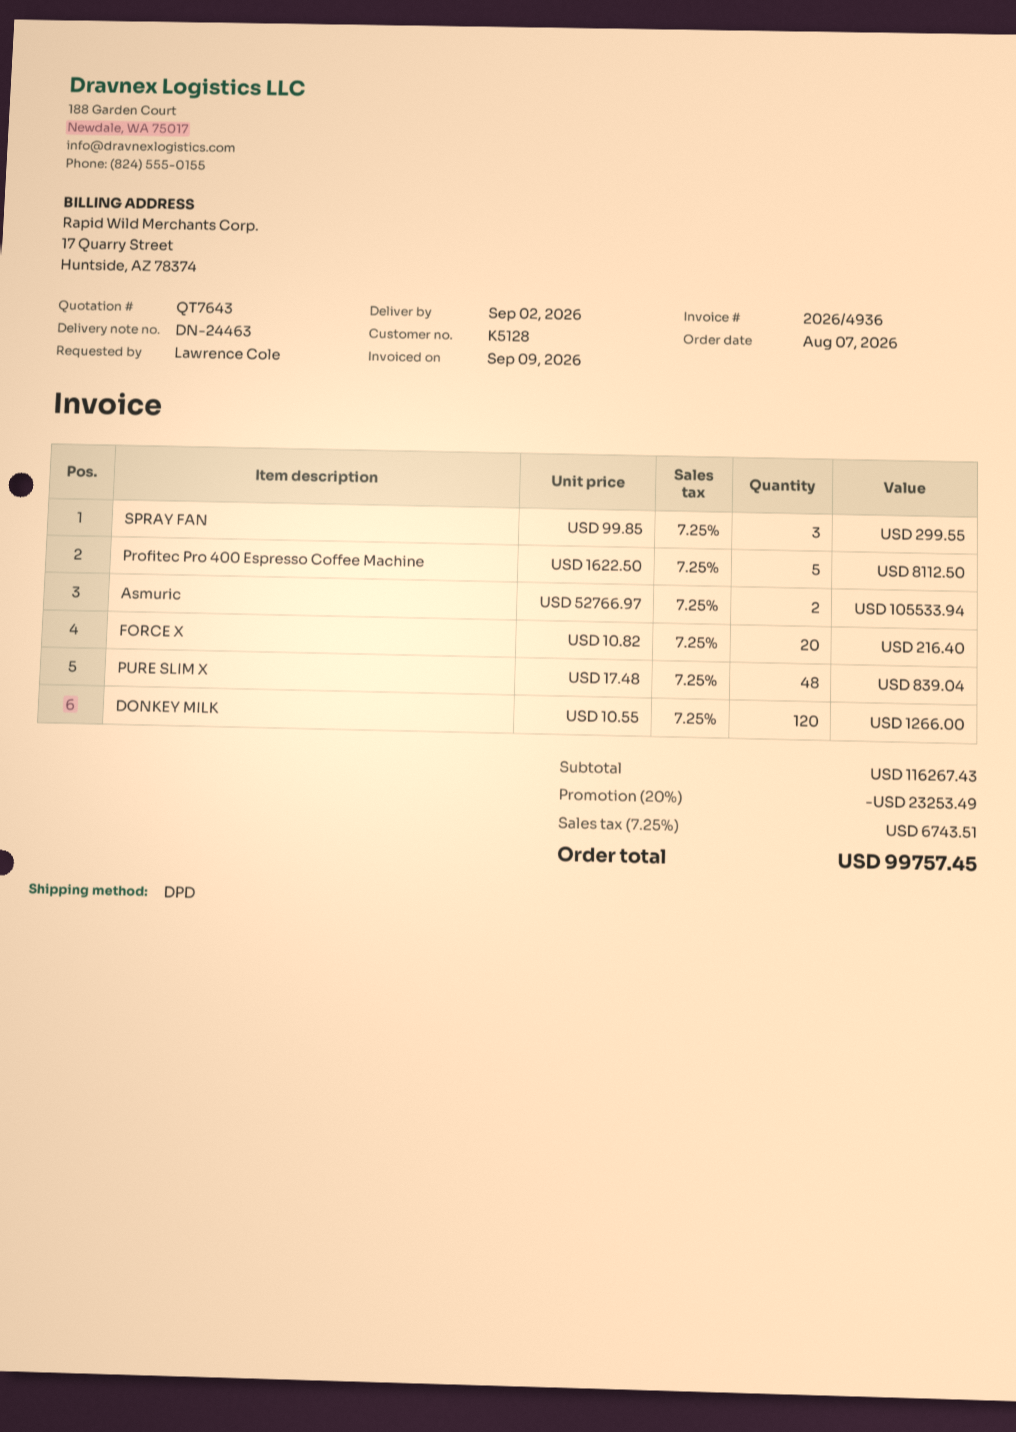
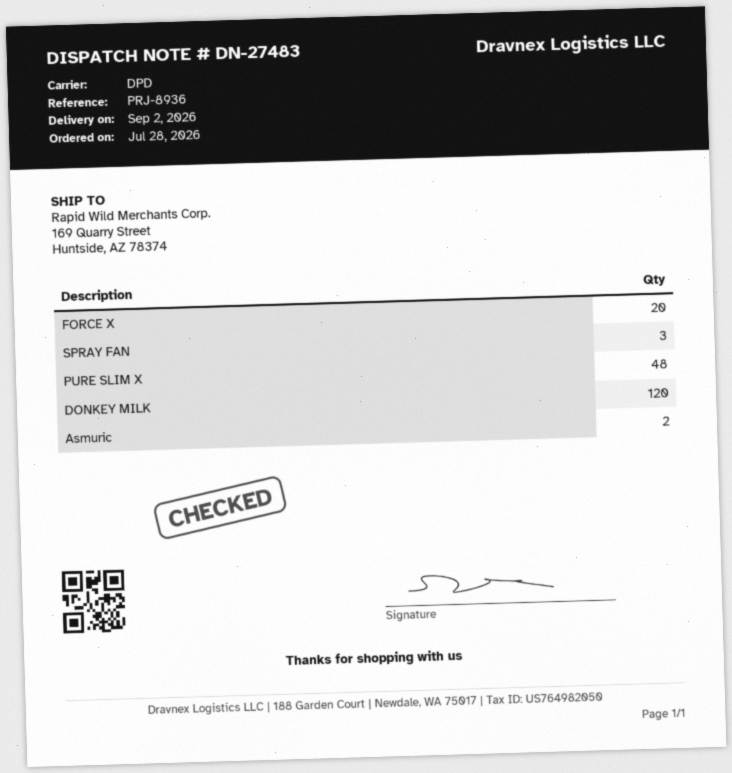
order date: 2026-08-07 -> 2026-07-28
delivery note number: DN-24463 -> DN-27483
Profitec Pro 400 Espresso Coffee Machine: 5 -> none

